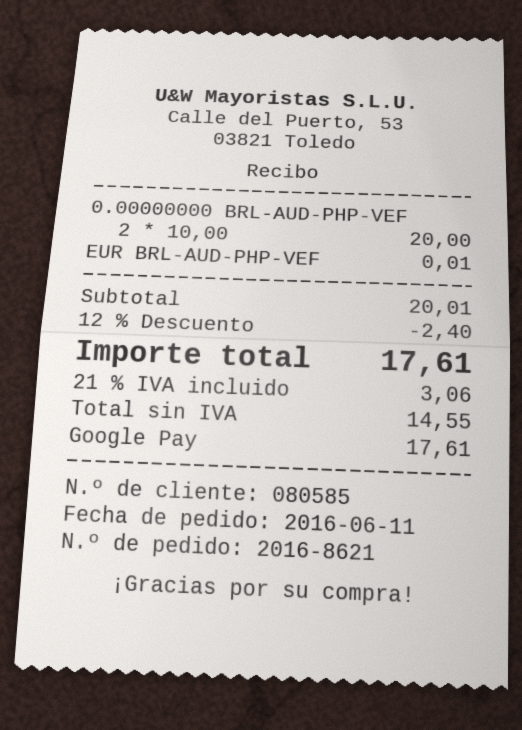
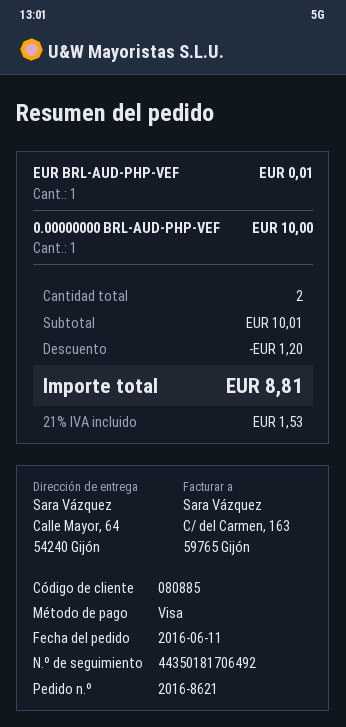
customer number: 080585 -> 080885
payment method: Google Pay -> Visa
0.00000000 BRL-AUD-PHP-VEF: 2 for 20.00 -> 1 for 10.00
subtotal: 20.01 -> 10.01
discount: 2.40 -> 1.20
tax: 21% = 3.06 -> 21% = 1.53
total: 17.61 -> 8.81

